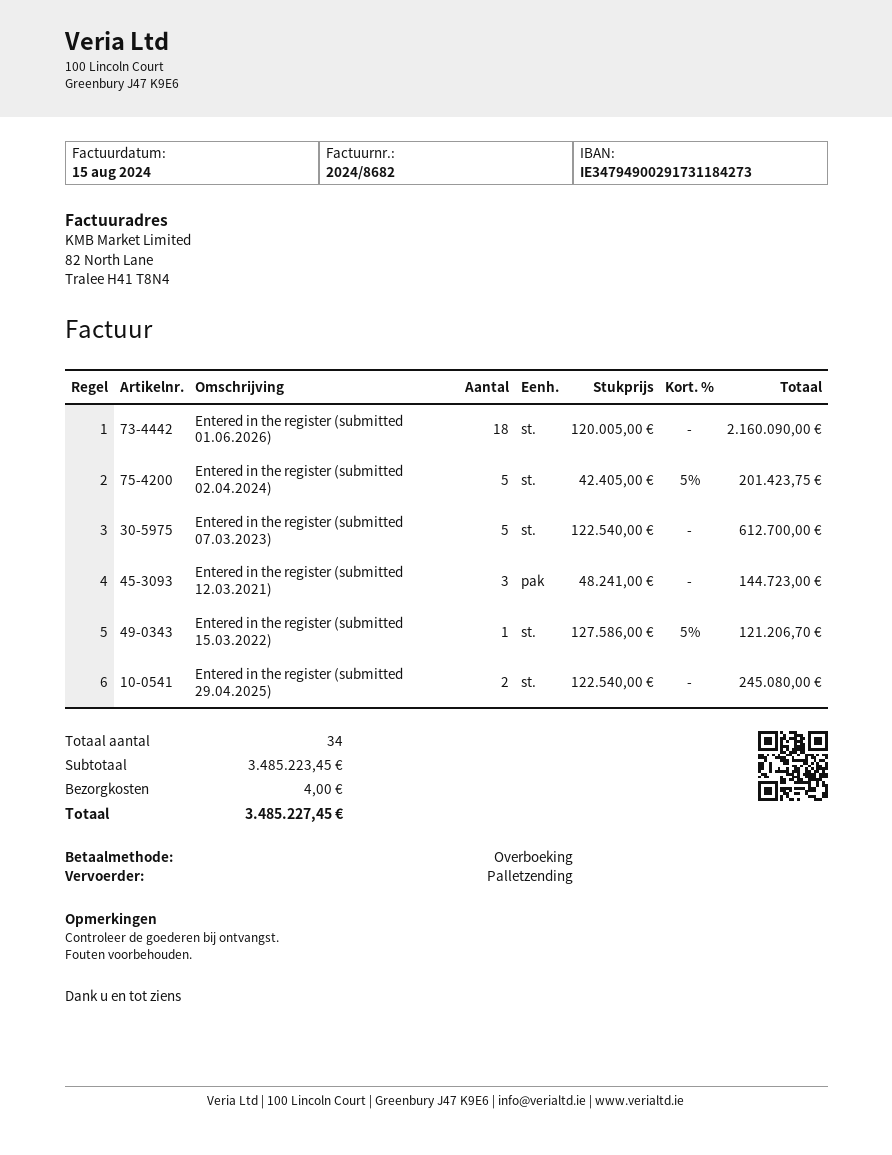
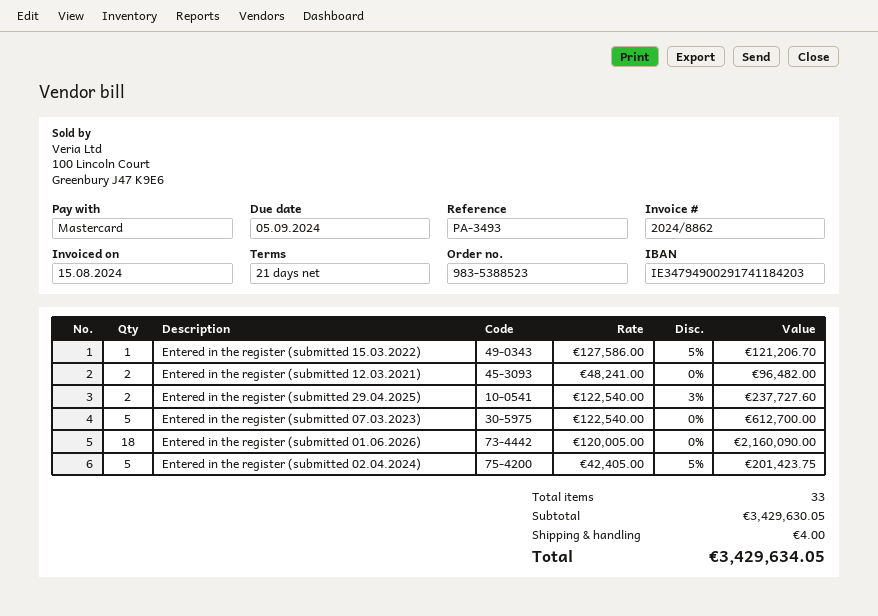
invoice number: 2024/8682 -> 2024/8862
payment method: bank transfer -> Mastercard
bank account: IE34794900291731184273 -> IE34794900291741184203
Entered in the register (submitted 12.03.2021): 3 x 48241.00 = 144723.00 -> 2 x 48241.00 = 96482.00
Entered in the register (submitted 29.04.2025): 2 x 122540.00 = 245080.00 -> 2 x 122540.00 - 3% = 237727.60
total quantity: 34 -> 33
subtotal: 3485223.45 -> 3429630.05
total: 3485227.45 -> 3429634.05

